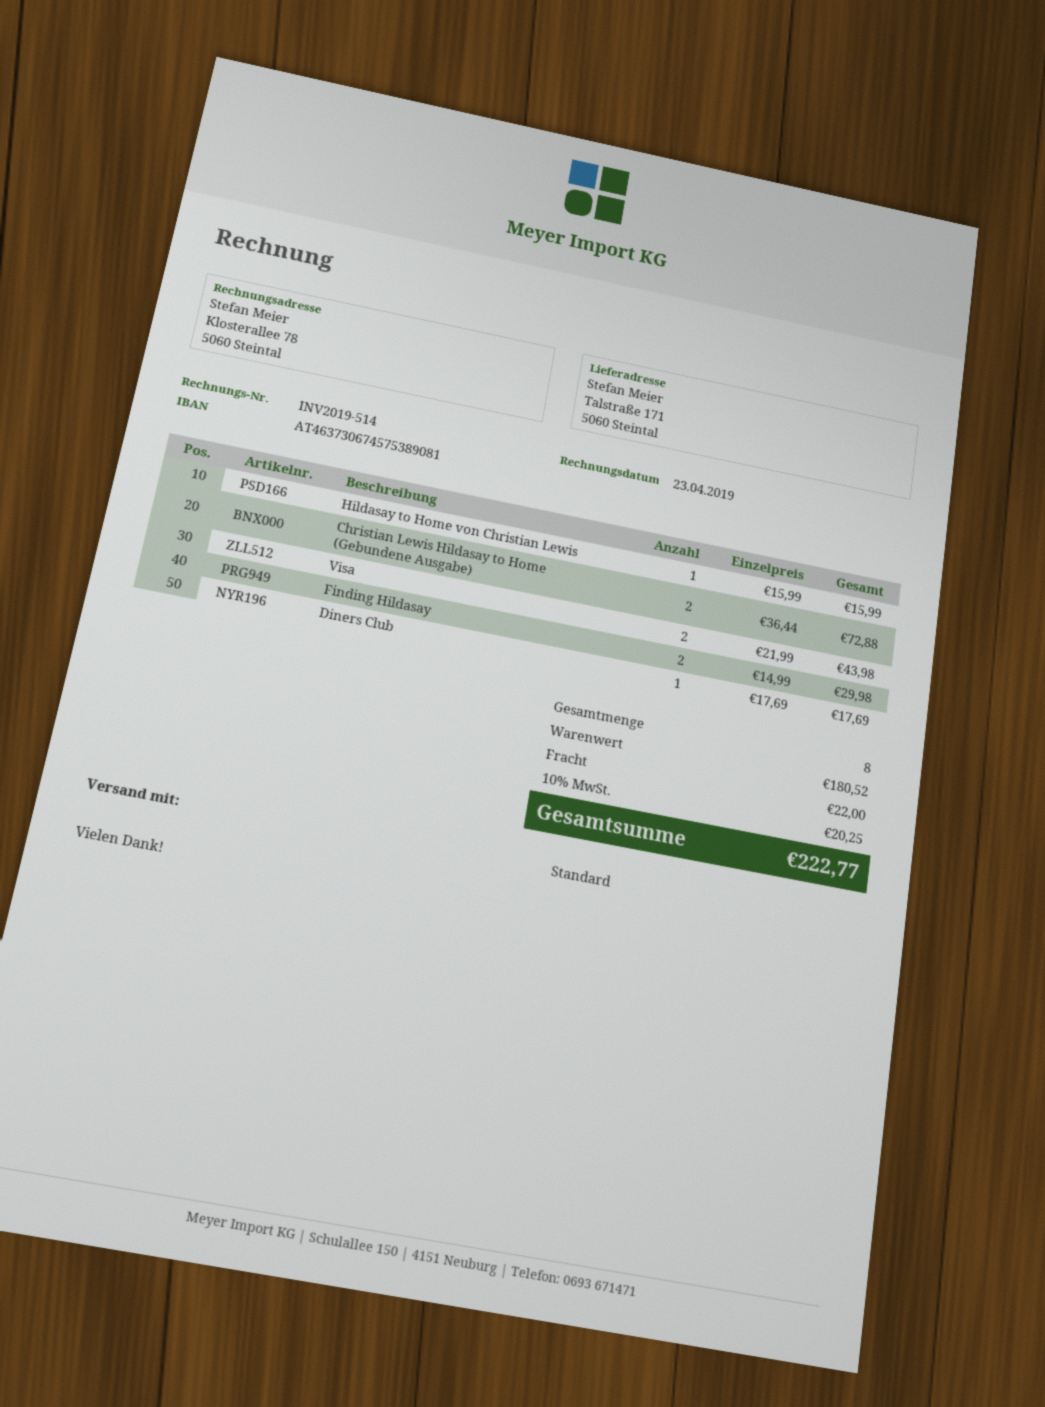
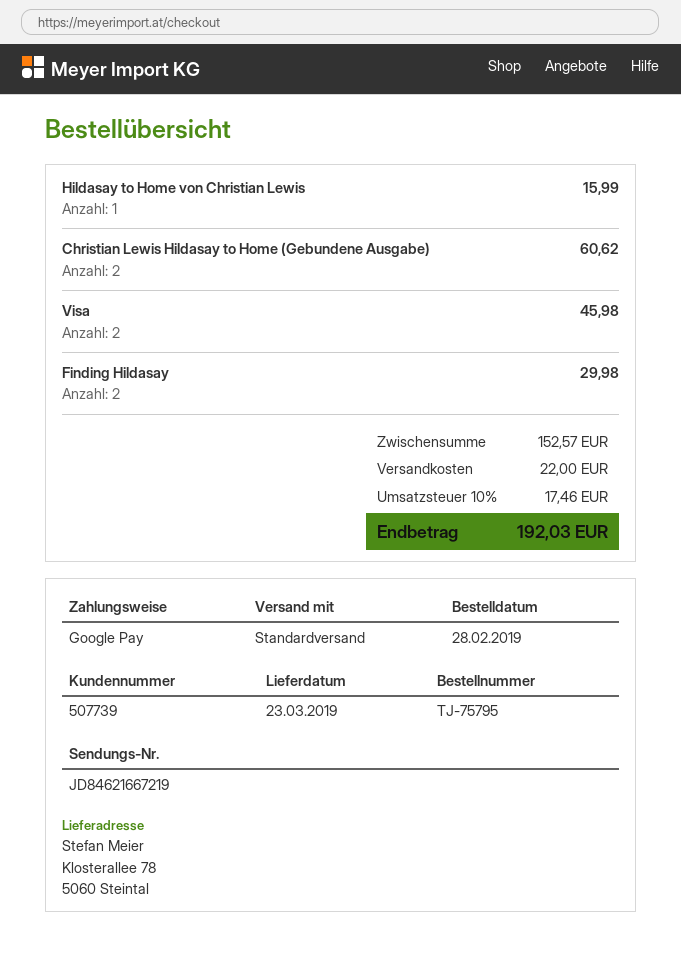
ship to: Talstraße 171, 5060 Steintal -> Klosterallee 78, 5060 Steintal
Christian Lewis Hildasay to Home (Gebundene Ausgabe): 2 for 72.88 -> 2 for 60.62
Visa: 2 for 43.98 -> 2 for 45.98
Diners Club: 1 for 17.69 -> none
subtotal: 180.52 -> 152.57
tax: 10% = 20.25 -> 10% = 17.46
total: 222.77 -> 192.03

